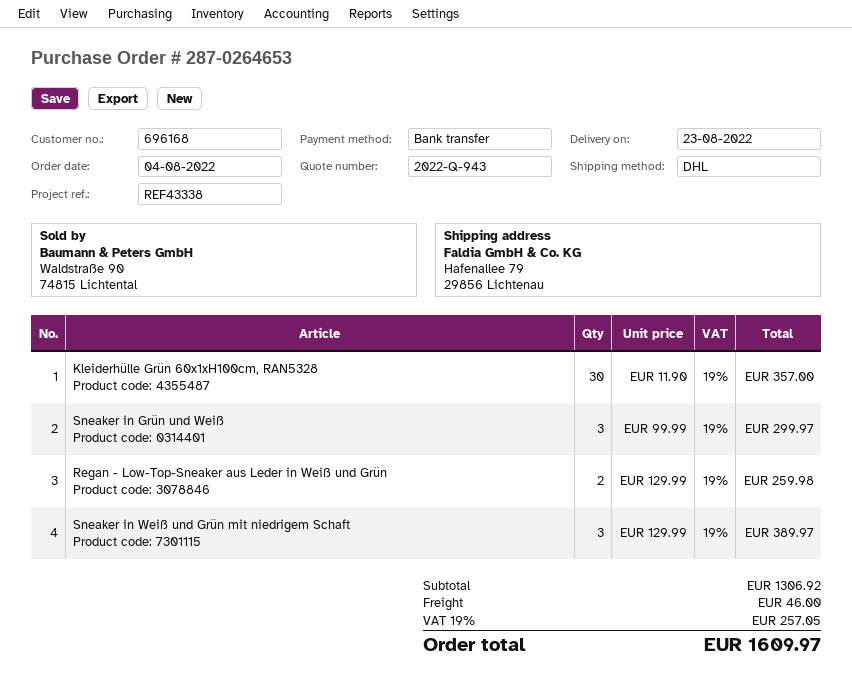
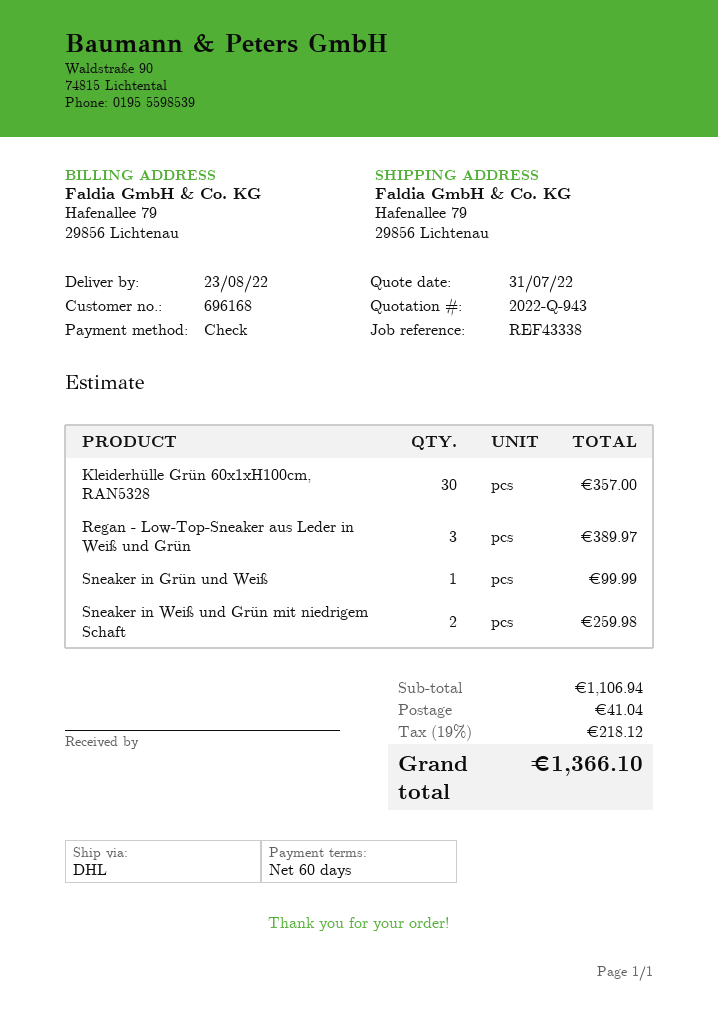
payment method: bank transfer -> cheque
Sneaker in Grün und Weiß: 3 for 299.97 -> 1 for 99.99
Regan - Low-Top-Sneaker aus Leder in Weiß und Grün: 2 for 259.98 -> 3 for 389.97
Sneaker in Weiß und Grün mit niedrigem Schaft: 3 for 389.97 -> 2 for 259.98
subtotal: 1306.92 -> 1106.94
shipping: 46.00 -> 41.04
tax: 19% = 257.05 -> 19% = 218.12
total: 1609.97 -> 1366.10

